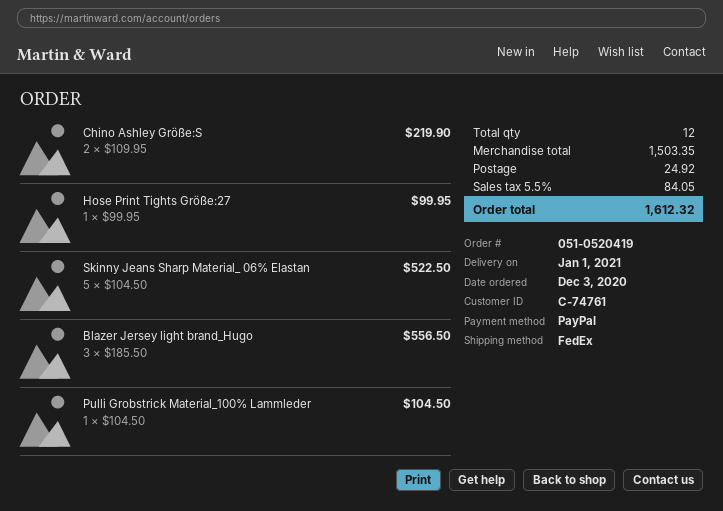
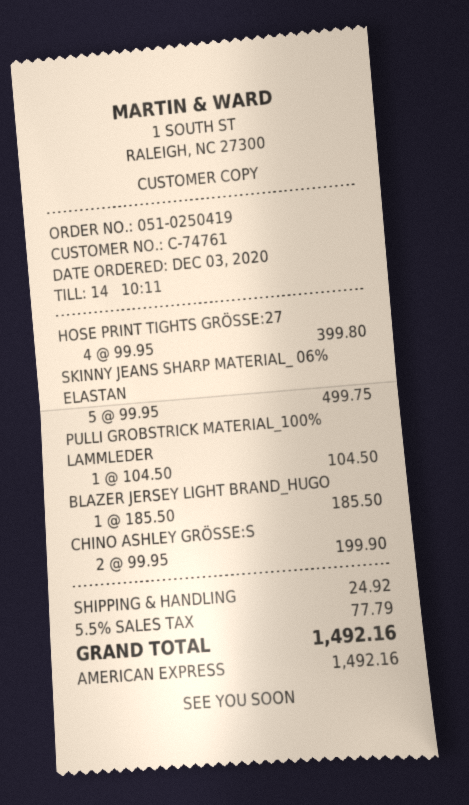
order number: 051-0520419 -> 051-0250419
payment method: PayPal -> American Express
Chino Ashley Größe:S: 2 x 109.95 = 219.90 -> 2 x 99.95 = 199.90
Hose Print Tights Größe:27: 1 x 99.95 = 99.95 -> 4 x 99.95 = 399.80
Skinny Jeans Sharp Material_ 06% Elastan: 5 x 104.50 = 522.50 -> 5 x 99.95 = 499.75
Blazer Jersey light brand_Hugo: 3 x 185.50 = 556.50 -> 1 x 185.50 = 185.50
tax: 5.5% = 84.05 -> 5.5% = 77.79
total: 1612.32 -> 1492.16

